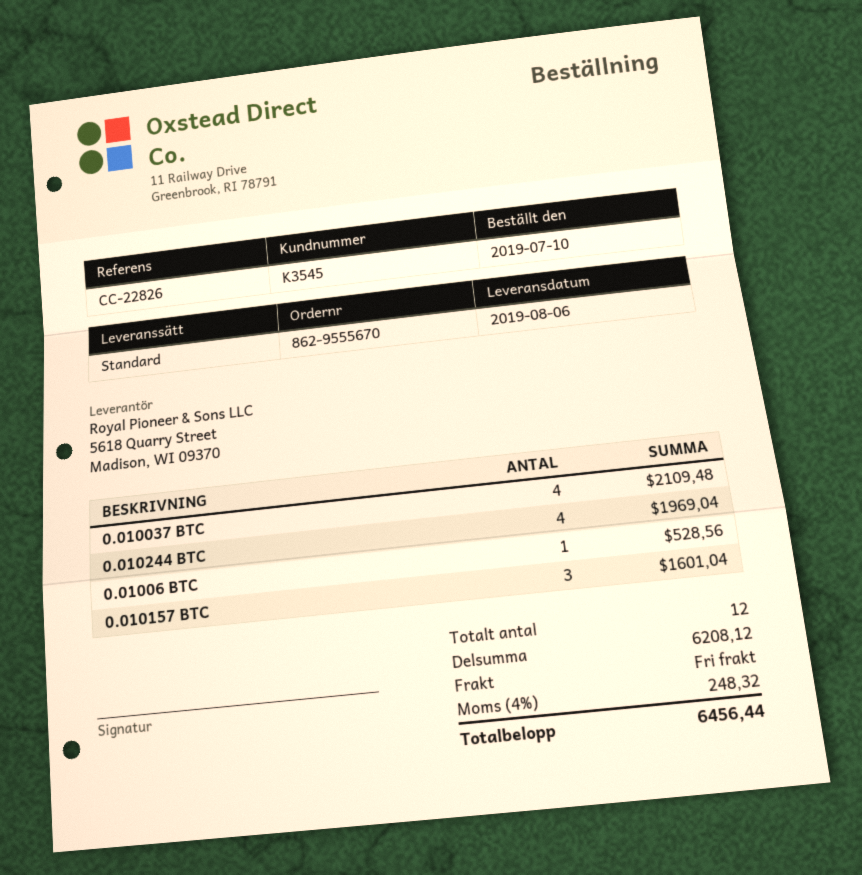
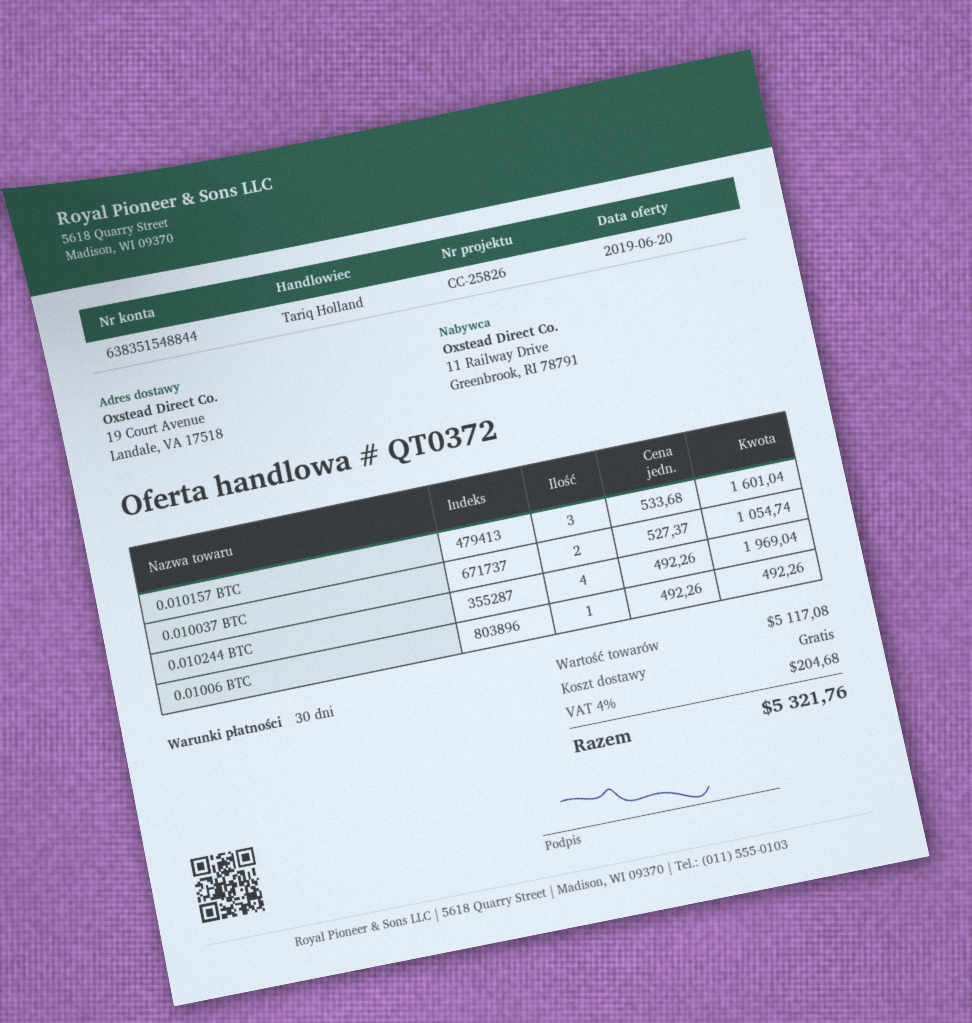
reference: CC-22826 -> CC-25826
0.010037 BTC: 4 for 2109.48 -> 2 for 1054.74
0.01006 BTC: 1 for 528.56 -> 1 for 492.26
subtotal: 6208.12 -> 5117.08
tax: 4% = 248.32 -> 4% = 204.68
total: 6456.44 -> 5321.76

